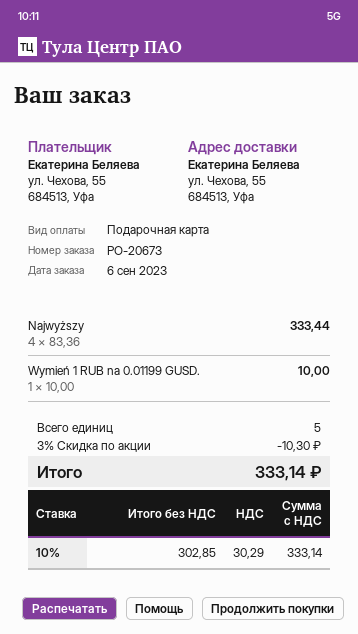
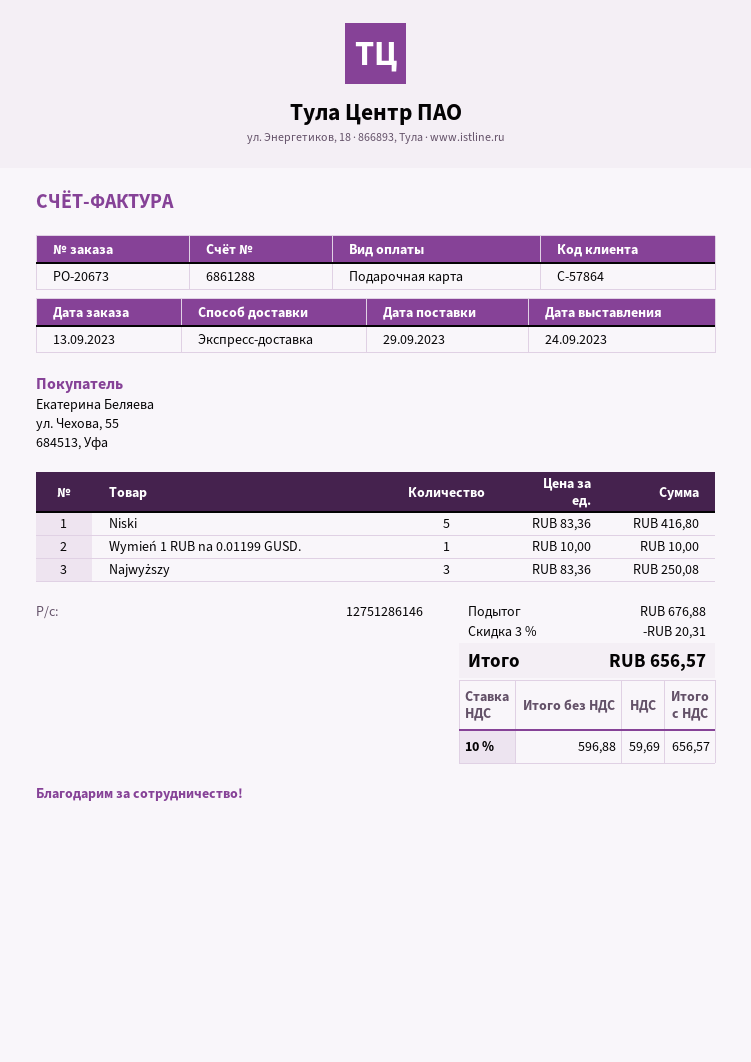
order date: 2023-09-06 -> 2023-09-13
Najwyższy: 4 x 83.36 = 333.44 -> 3 x 83.36 = 250.08
Niski: none -> 5 x 83.36 = 416.80
discount: 3% = 10.30 -> 3% = 20.31
net: 302.85 -> 596.88
tax: 10% = 30.29 -> 10% = 59.69
total: 333.14 -> 656.57

